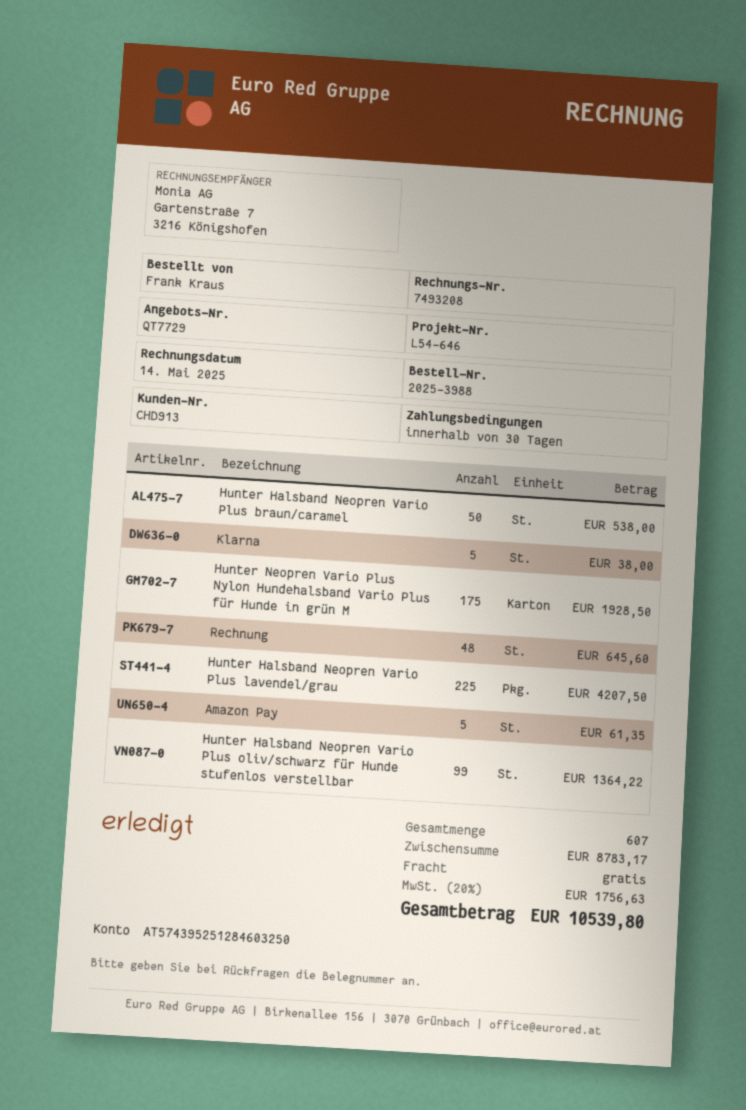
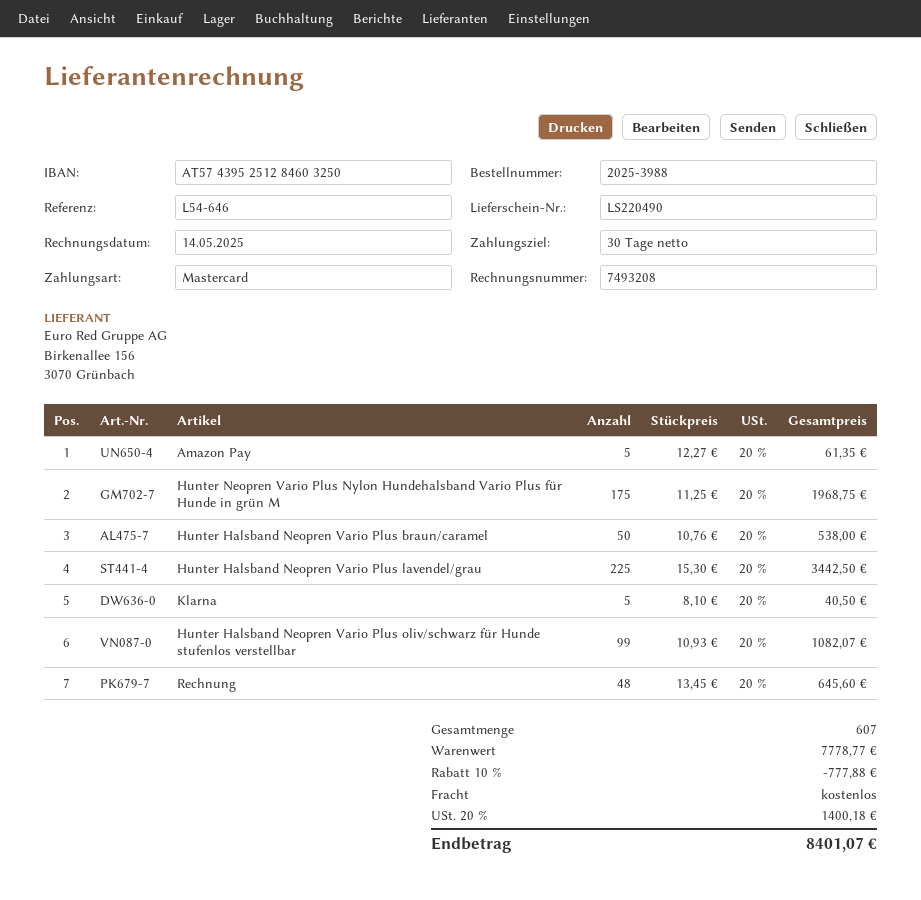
Klarna: 5 for 38.00 -> 5 for 40.50
Hunter Neopren Vario Plus Nylon Hundehalsband Vario Plus für Hunde in grün M: 175 for 1928.50 -> 175 for 1968.75
Hunter Halsband Neopren Vario Plus lavendel/grau: 225 for 4207.50 -> 225 for 3442.50
Hunter Halsband Neopren Vario Plus oliv/schwarz für Hunde stufenlos verstellbar: 99 for 1364.22 -> 99 for 1082.07
subtotal: 8783.17 -> 7778.77
discount: none -> 10% = 777.88
tax: 20% = 1756.63 -> 20% = 1400.18
total: 10539.80 -> 8401.07

